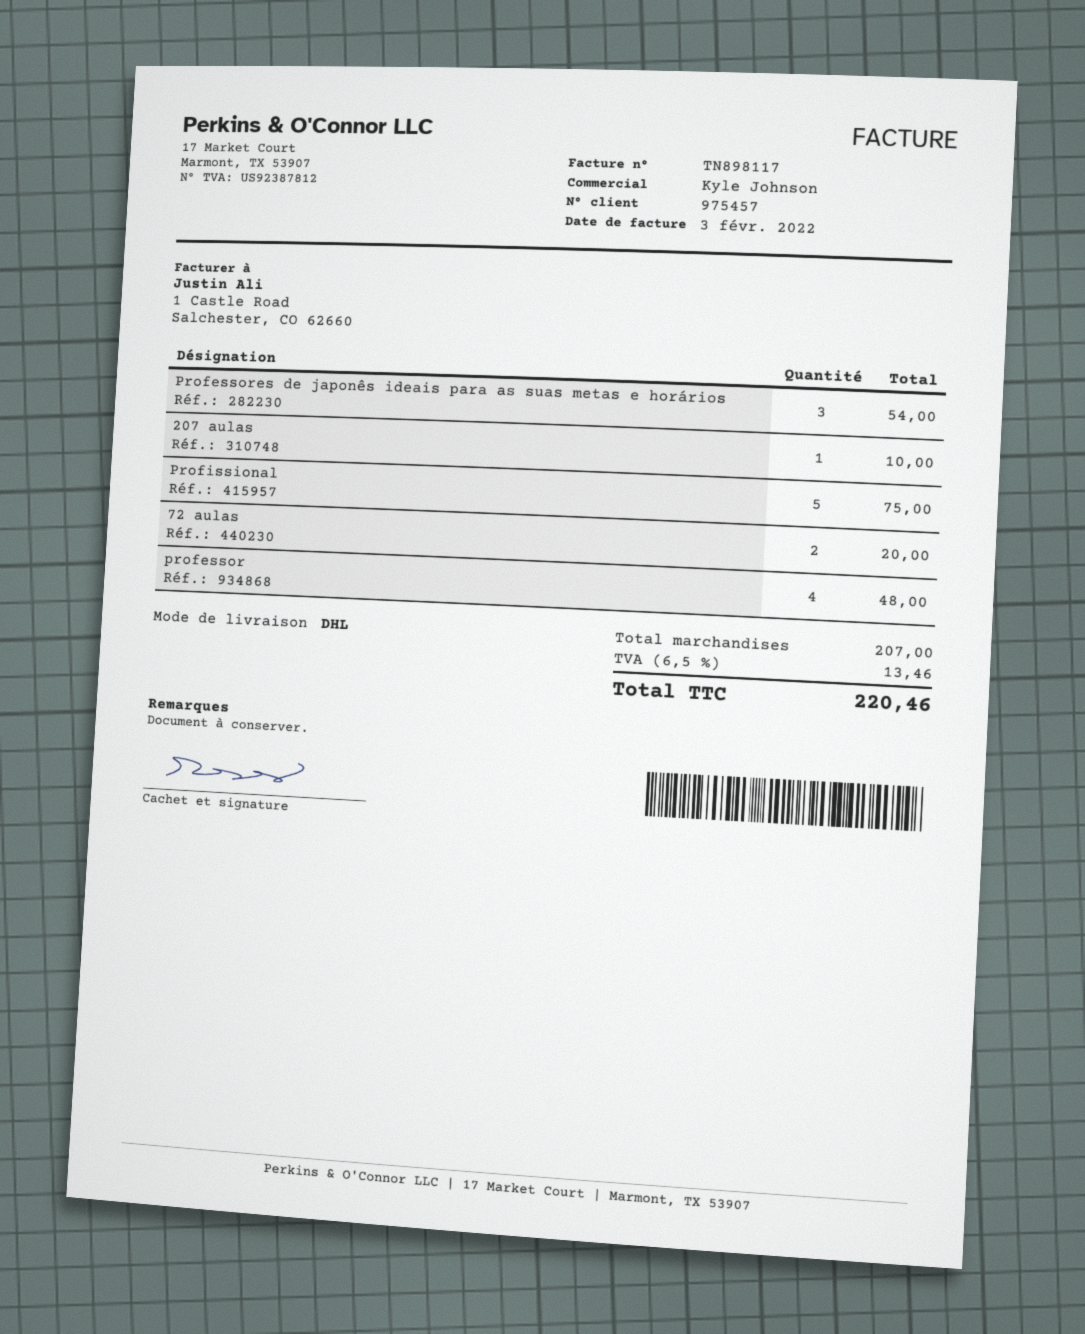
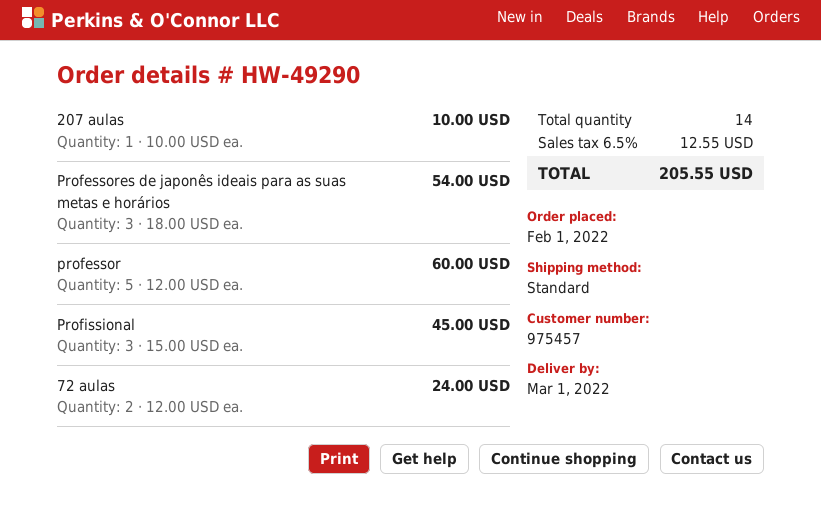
shipping method: DHL -> standard
Profissional: 5 for 75.00 -> 3 for 45.00
72 aulas: 2 for 20.00 -> 2 for 24.00
professor: 4 for 48.00 -> 5 for 60.00
tax: 6.5% = 13.46 -> 6.5% = 12.55
total: 220.46 -> 205.55

